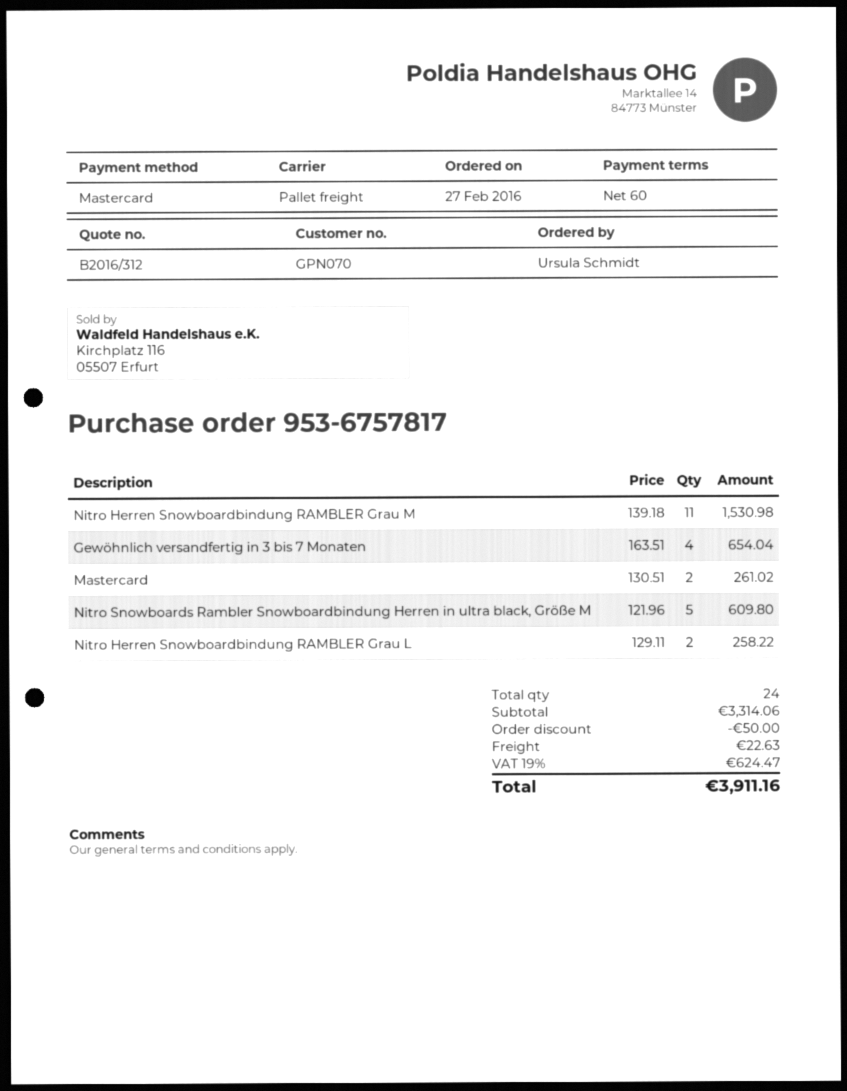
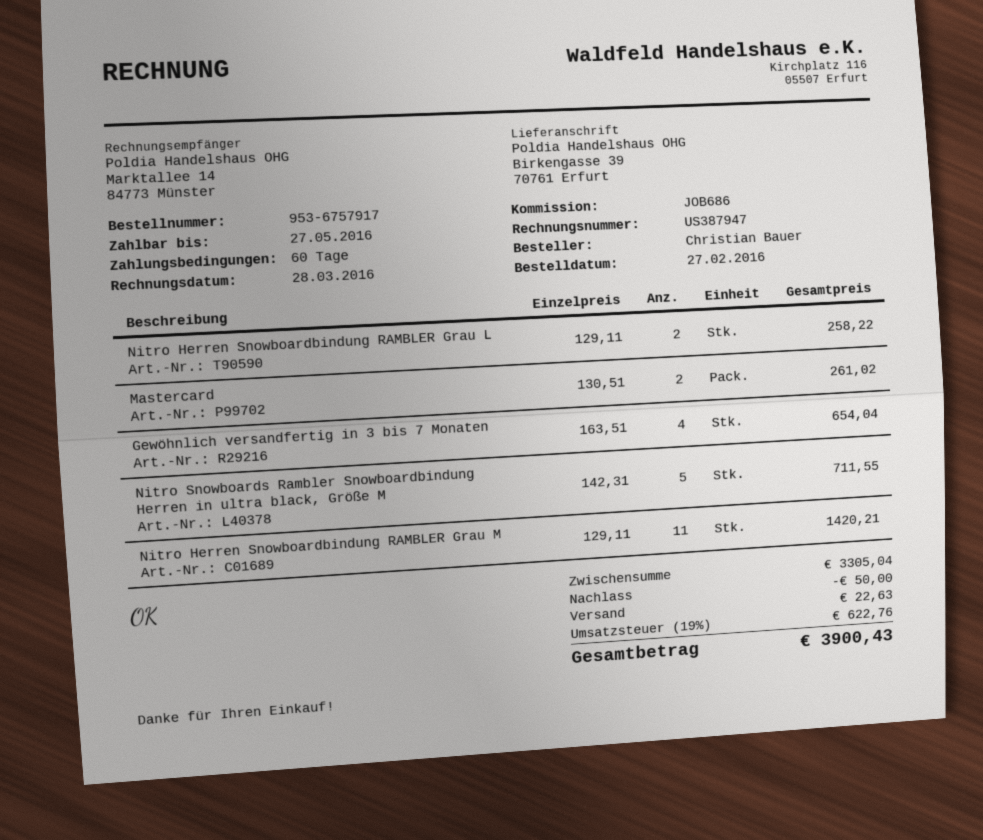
order number: 953-6757817 -> 953-6757917
ordered by: Ursula Schmidt -> Christian Bauer
Nitro Herren Snowboardbindung RAMBLER Grau M: 11 x 139.18 = 1530.98 -> 11 x 129.11 = 1420.21
Nitro Snowboards Rambler Snowboardbindung Herren in ultra black, Größe M: 5 x 121.96 = 609.80 -> 5 x 142.31 = 711.55
subtotal: 3314.06 -> 3305.04
tax: 19% = 624.47 -> 19% = 622.76
total: 3911.16 -> 3900.43

